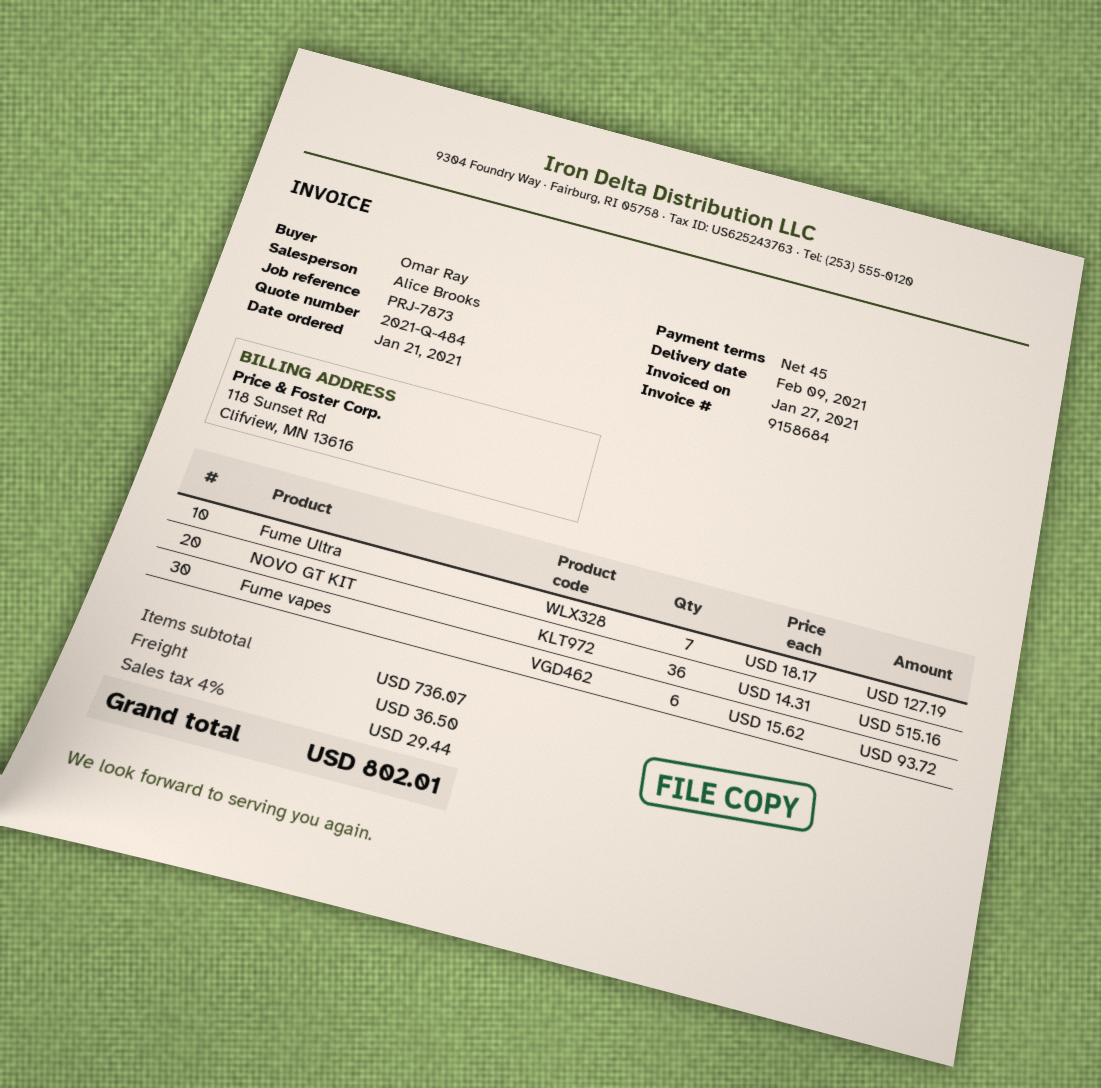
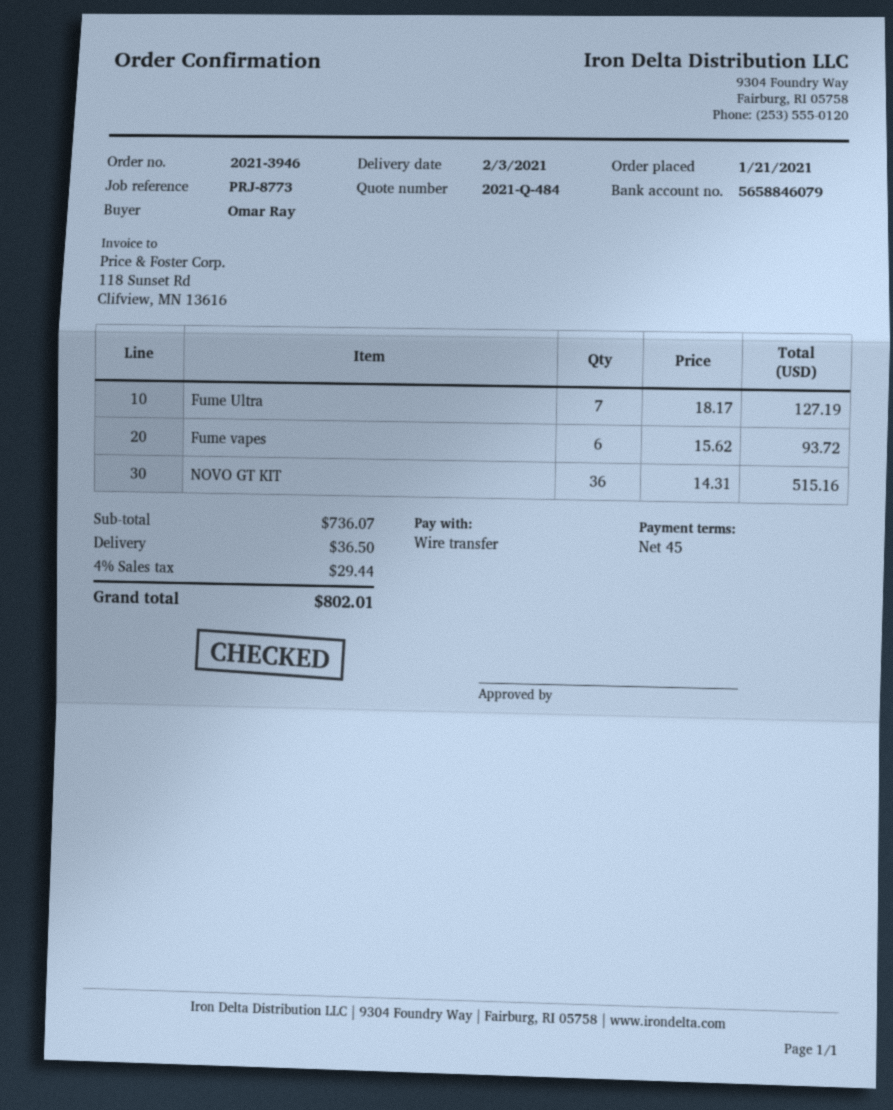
delivery date: 2021-02-09 -> 2021-02-03
reference: PRJ-7873 -> PRJ-8773

